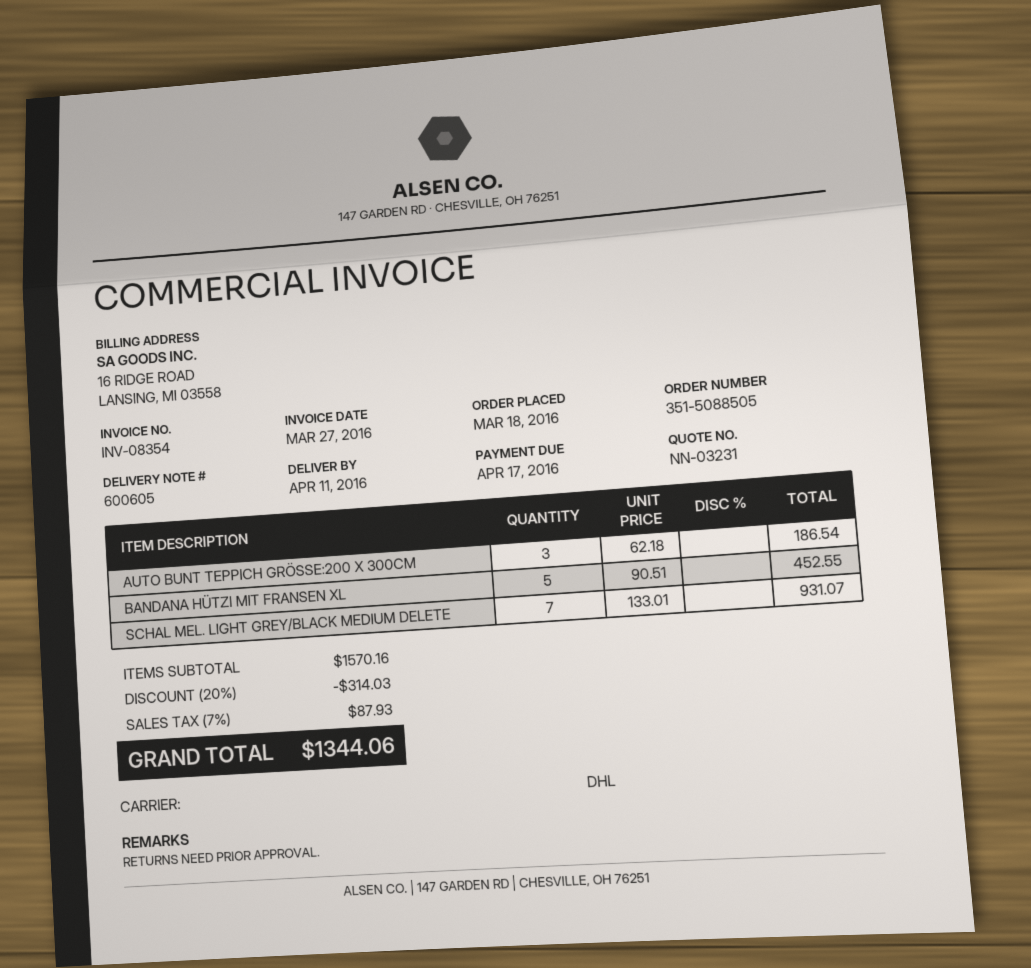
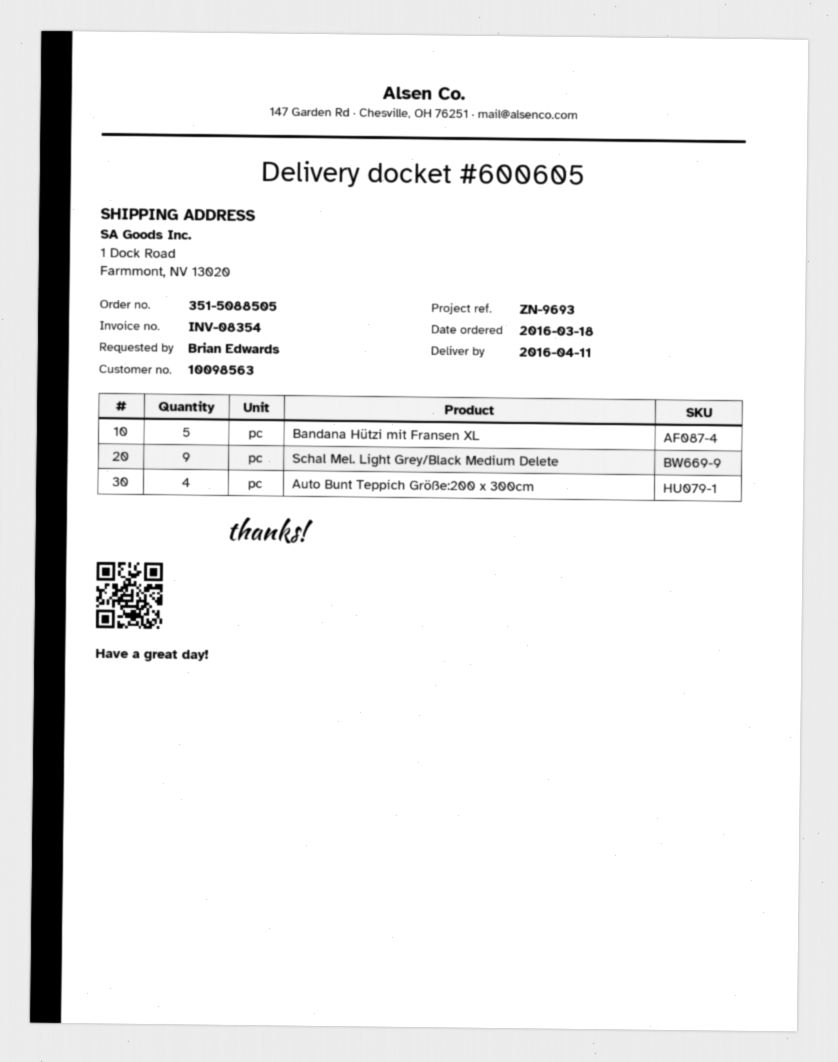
AUTO BUNT TEPPICH GRÖSSE:200 X 300CM: 3 -> 4
SCHAL MEL. LIGHT GREY/BLACK MEDIUM DELETE: 7 -> 9

